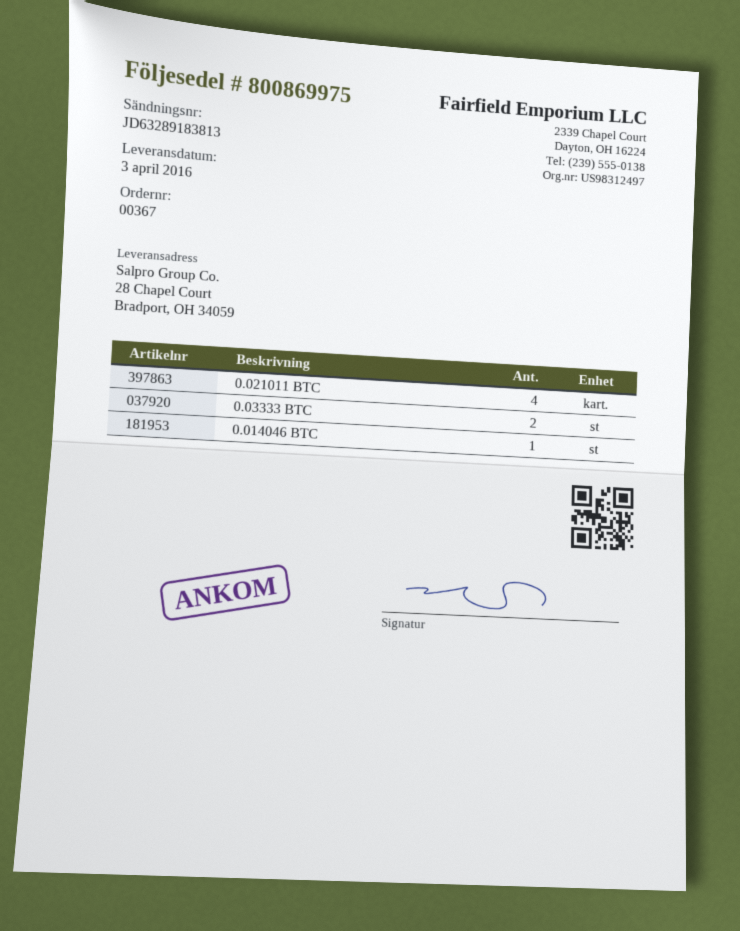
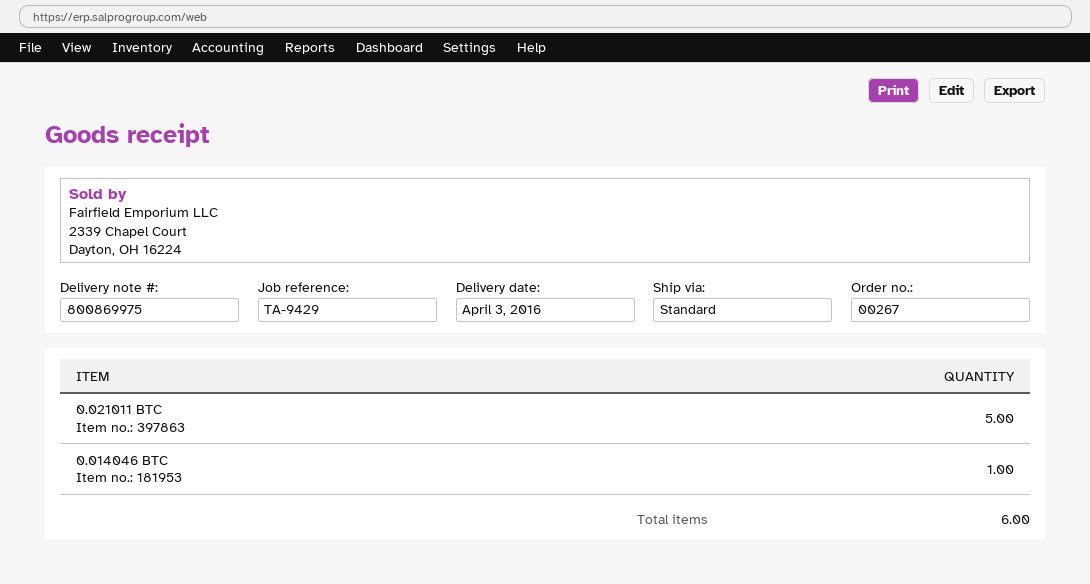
order number: 00367 -> 00267
0.021011 BTC: 4 -> 5
0.03333 BTC: 2 -> none

